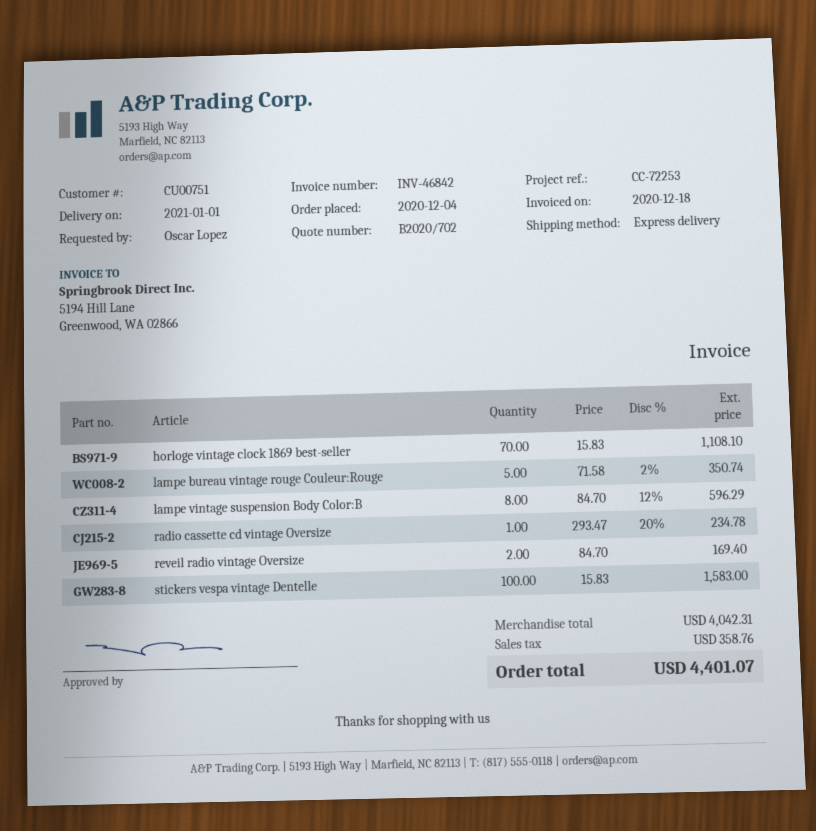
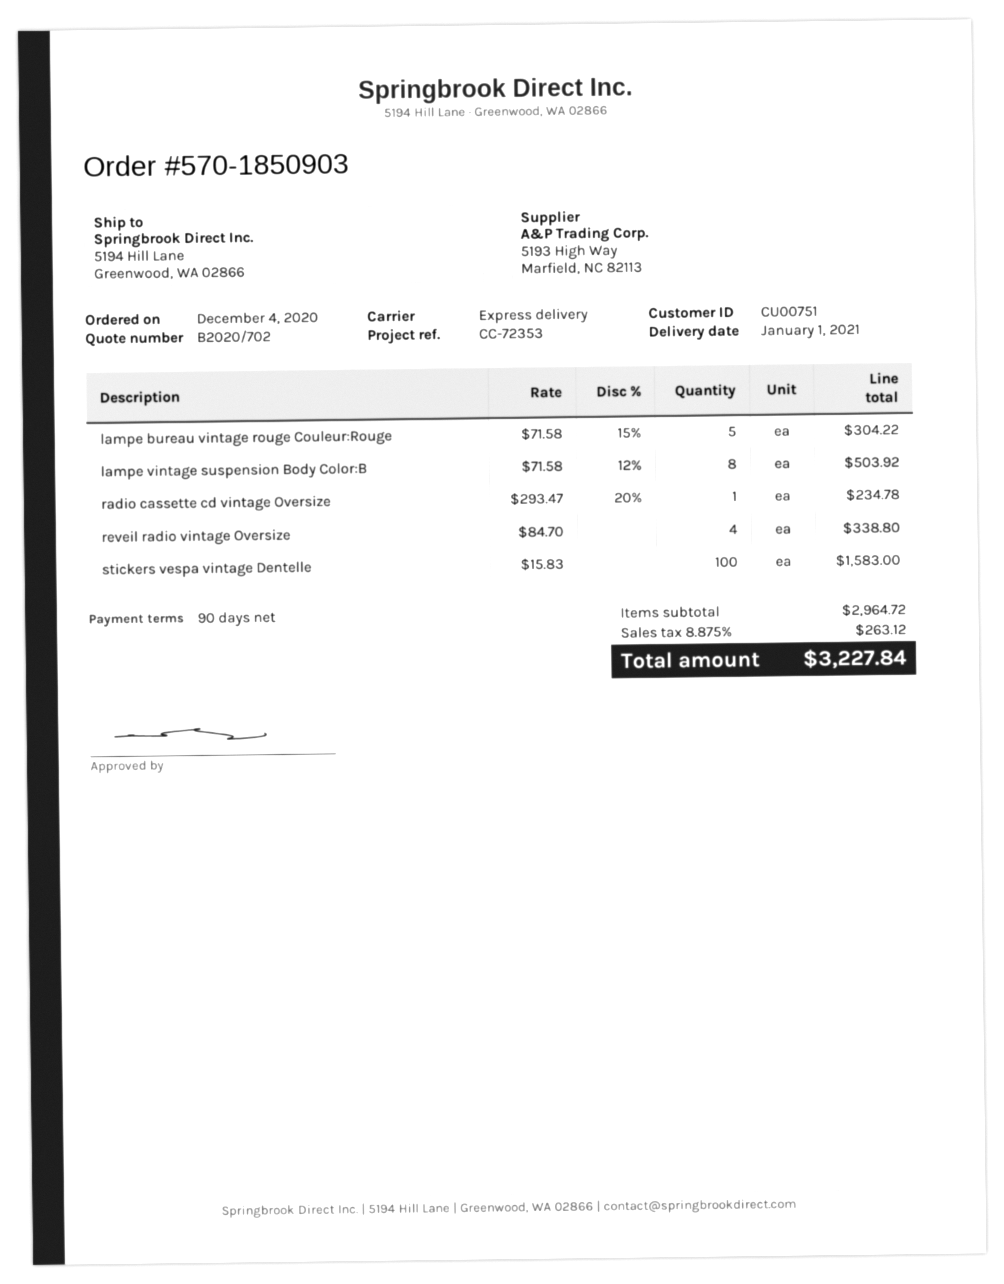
reference: CC-72253 -> CC-72353
horloge vintage clock 1869 best-seller: 70 x 15.83 = 1108.10 -> none
lampe bureau vintage rouge Couleur:Rouge: 5 x 71.58 - 2% = 350.74 -> 5 x 71.58 - 15% = 304.22
lampe vintage suspension Body Color:B: 8 x 84.70 - 12% = 596.29 -> 8 x 71.58 - 12% = 503.92
reveil radio vintage Oversize: 2 x 84.70 = 169.40 -> 4 x 84.70 = 338.80
subtotal: 4042.31 -> 2964.72
tax: 358.76 -> 263.12
total: 4401.07 -> 3227.84

